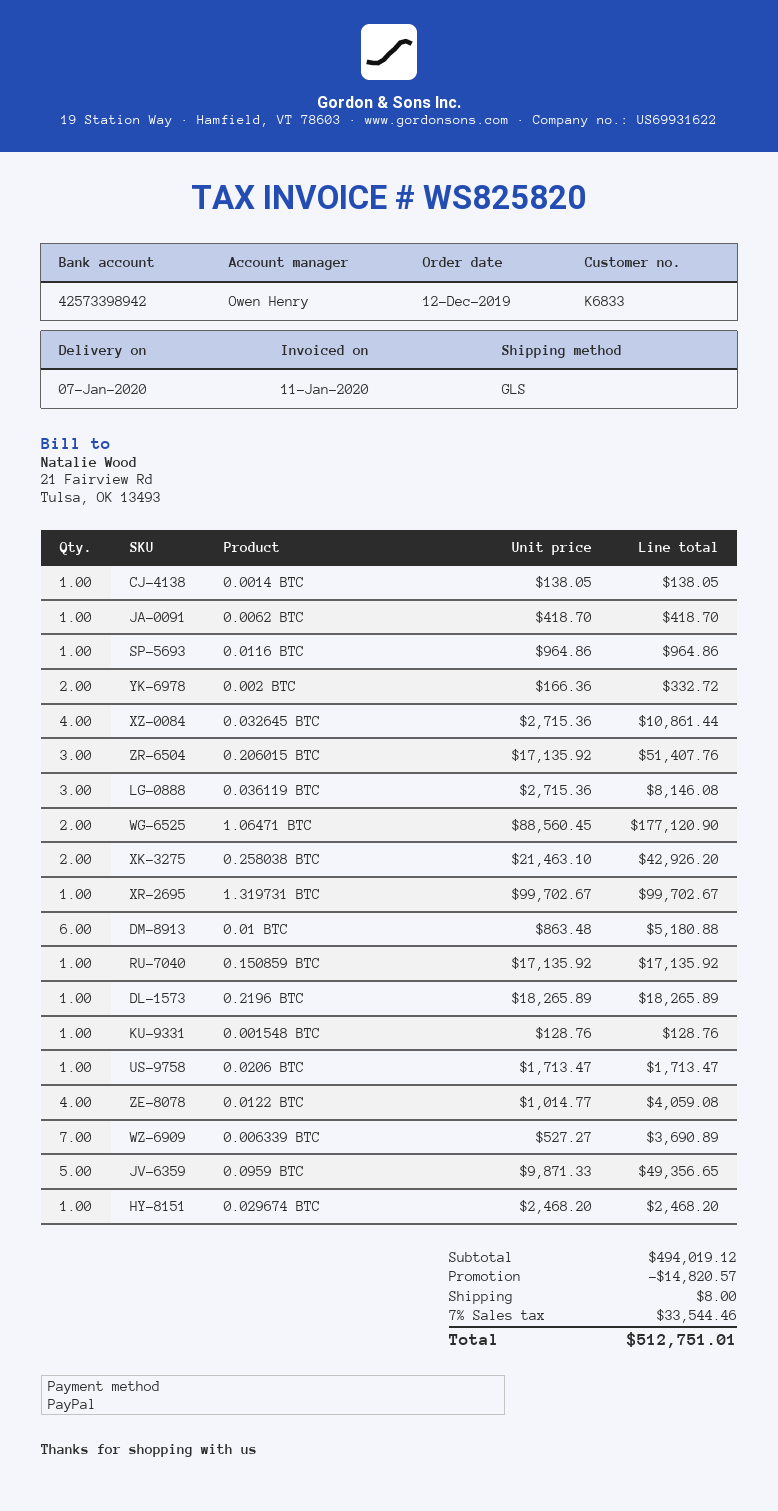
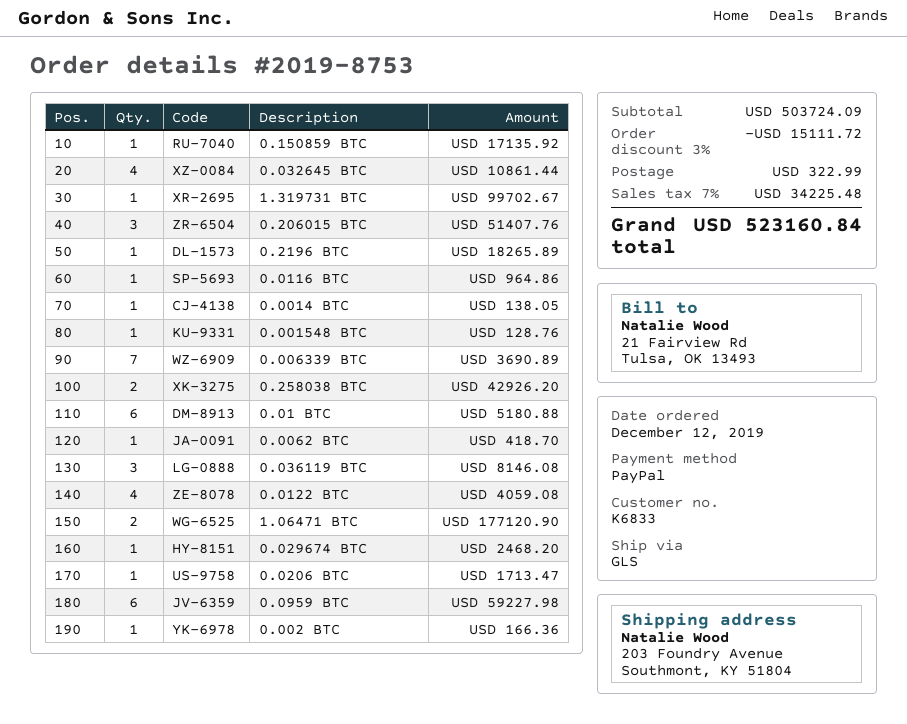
0.002 BTC: 2 for 332.72 -> 1 for 166.36
0.0959 BTC: 5 for 49356.65 -> 6 for 59227.98
subtotal: 494019.12 -> 503724.09
discount: 14820.57 -> 15111.72
shipping: 8.00 -> 322.99
tax: 7% = 33544.46 -> 7% = 34225.48
total: 512751.01 -> 523160.84

